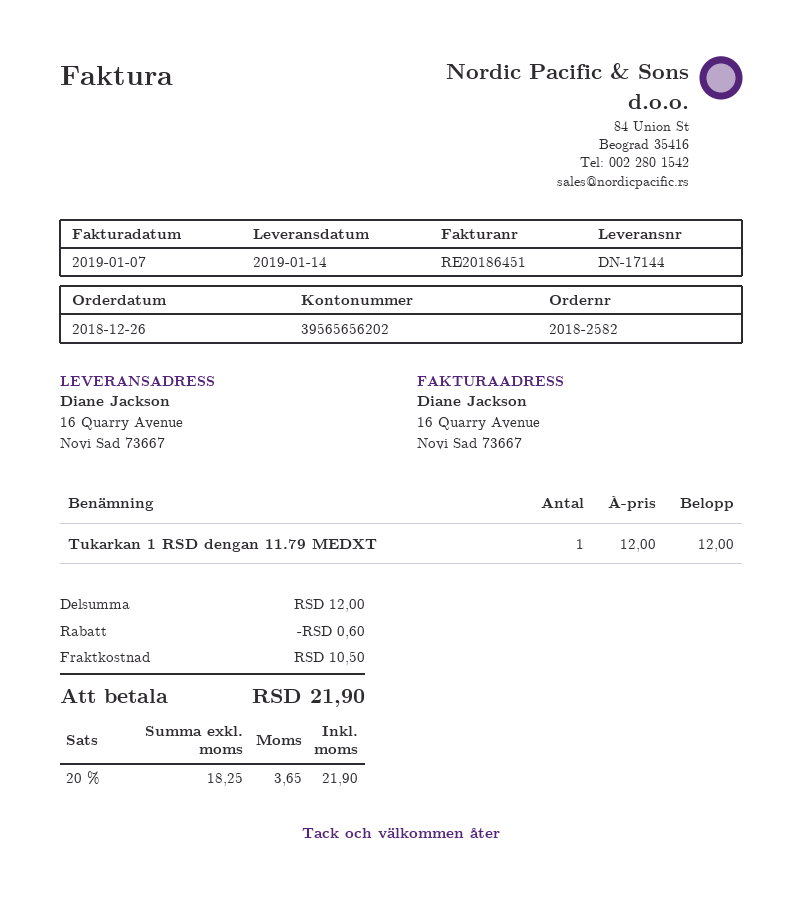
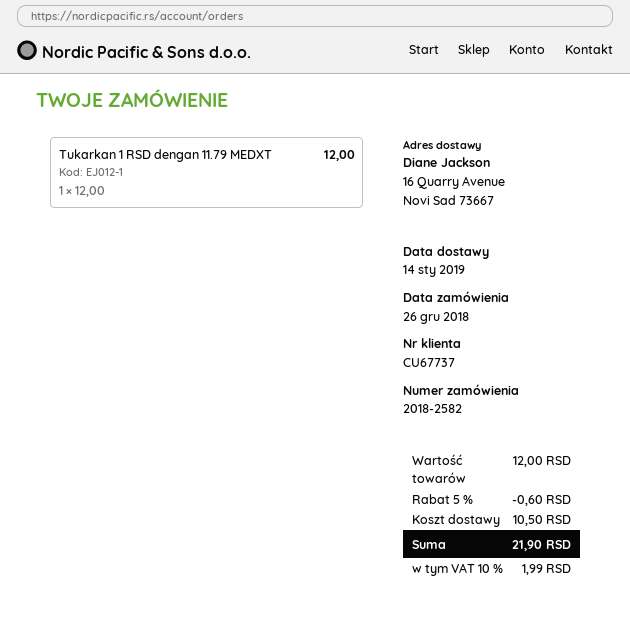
tax: 20% = 3.65 -> 10% = 1.99

